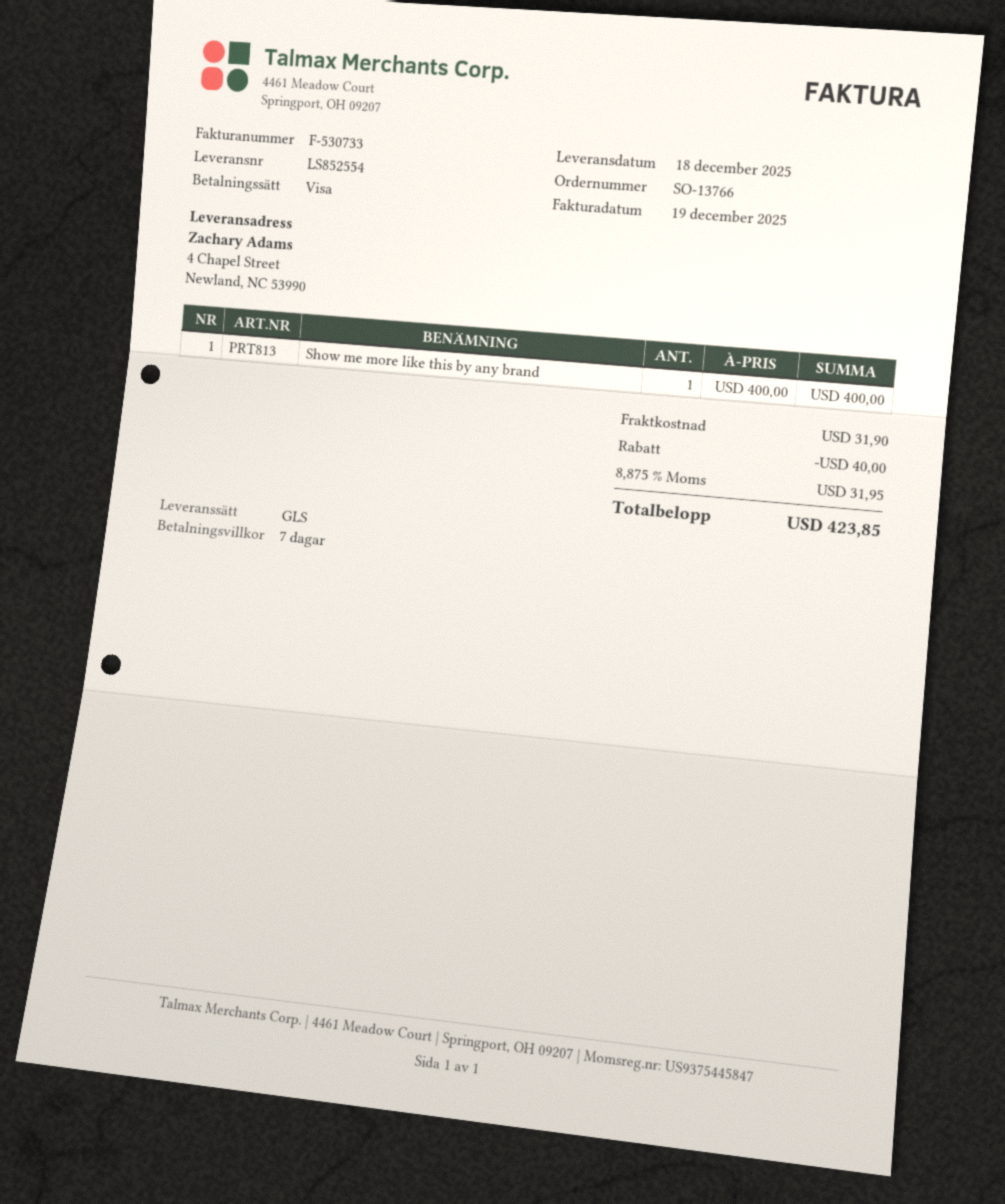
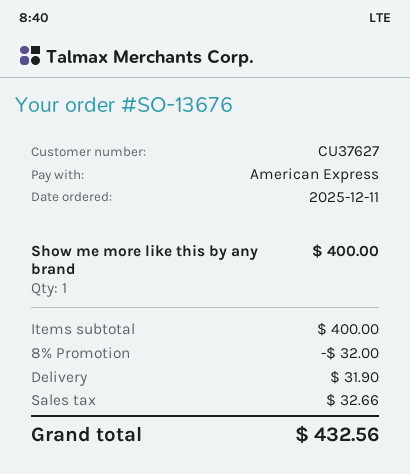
order number: SO-13766 -> SO-13676
payment method: Visa -> American Express
discount: 40.00 -> 32.00
tax: 31.95 -> 32.66
total: 423.85 -> 432.56

